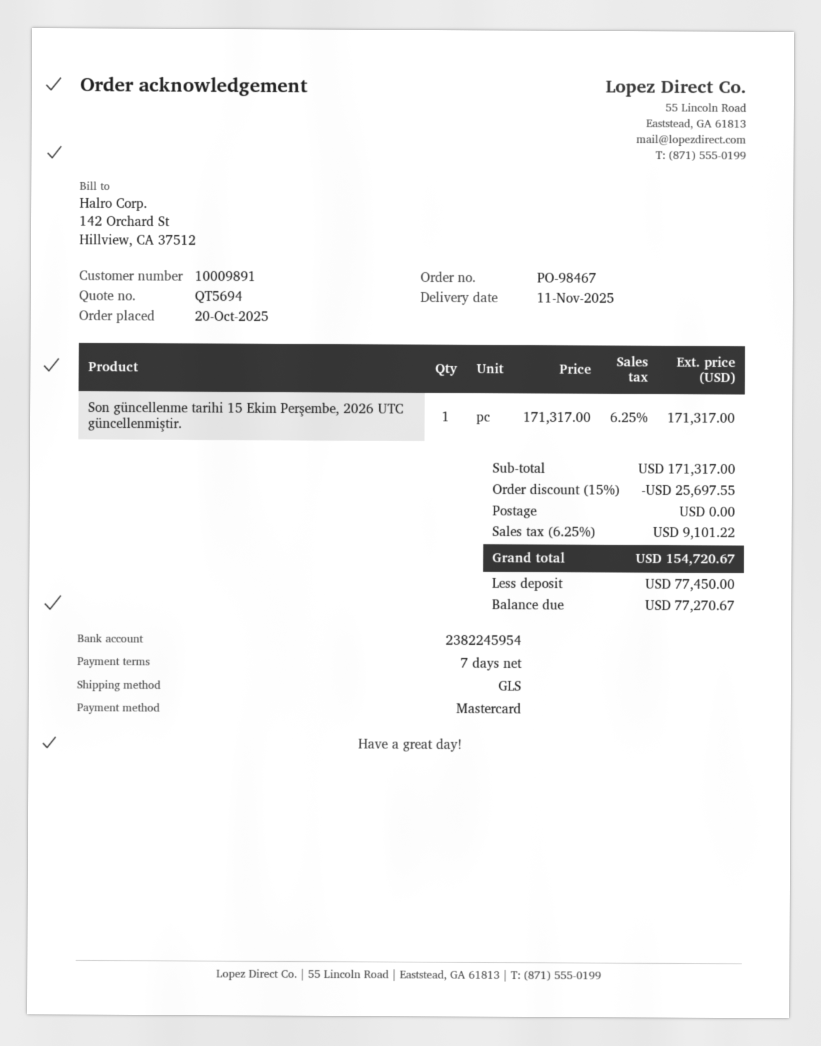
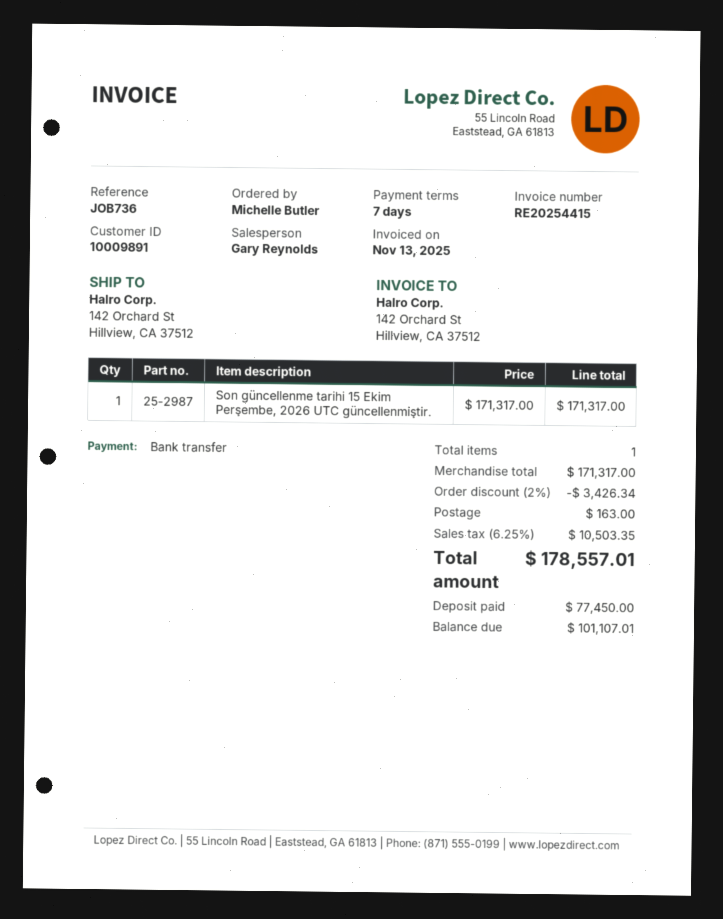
payment method: Mastercard -> bank transfer
discount: 15% = 25697.55 -> 2% = 3426.34
shipping: 0.00 -> 163.00
tax: 6.25% = 9101.22 -> 6.25% = 10503.35
total: 154720.67 -> 178557.01
balance: 77270.67 -> 101107.01

